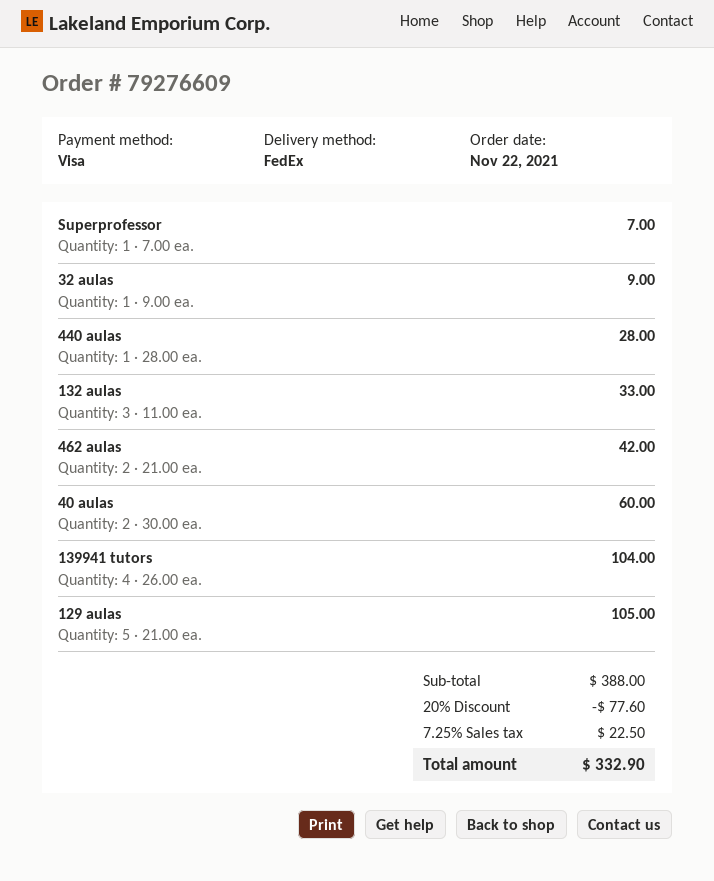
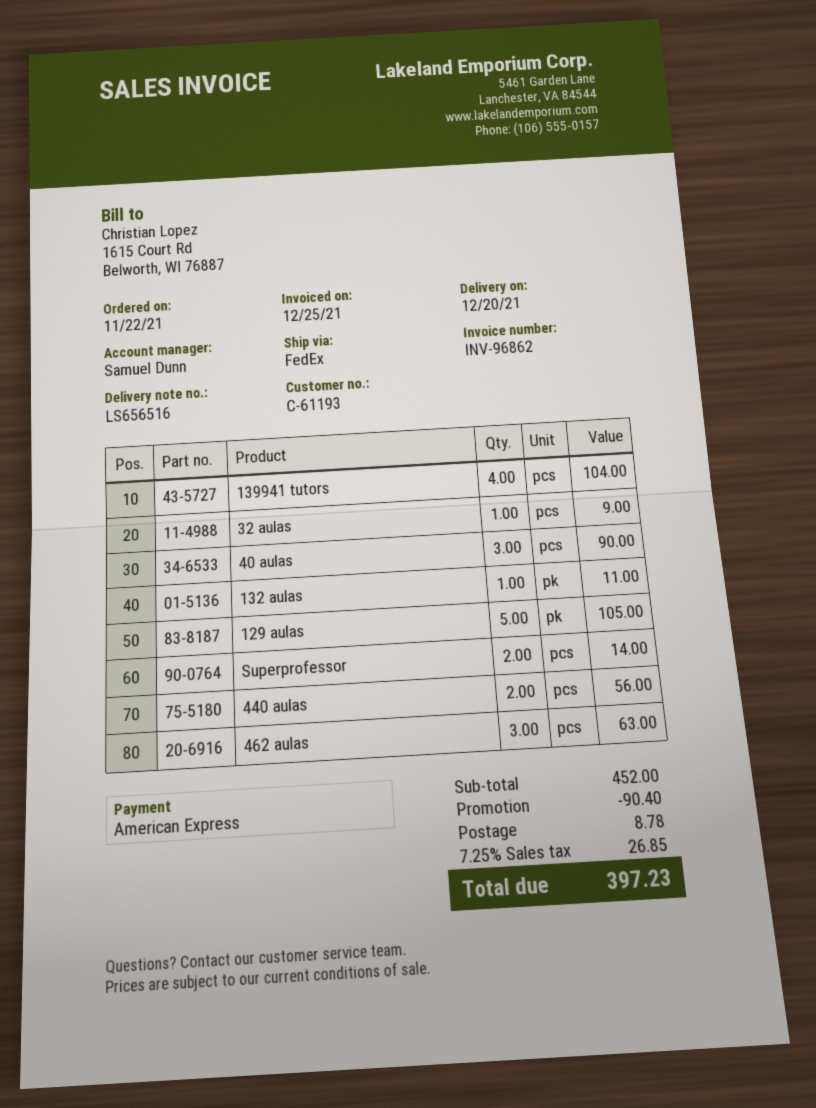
payment method: Visa -> American Express
Superprofessor: 1 for 7.00 -> 2 for 14.00
440 aulas: 1 for 28.00 -> 2 for 56.00
132 aulas: 3 for 33.00 -> 1 for 11.00
462 aulas: 2 for 42.00 -> 3 for 63.00
40 aulas: 2 for 60.00 -> 3 for 90.00
subtotal: 388.00 -> 452.00
discount: 77.60 -> 90.40
shipping: none -> 8.78
tax: 7.25% = 22.50 -> 7.25% = 26.85
total: 332.90 -> 397.23

